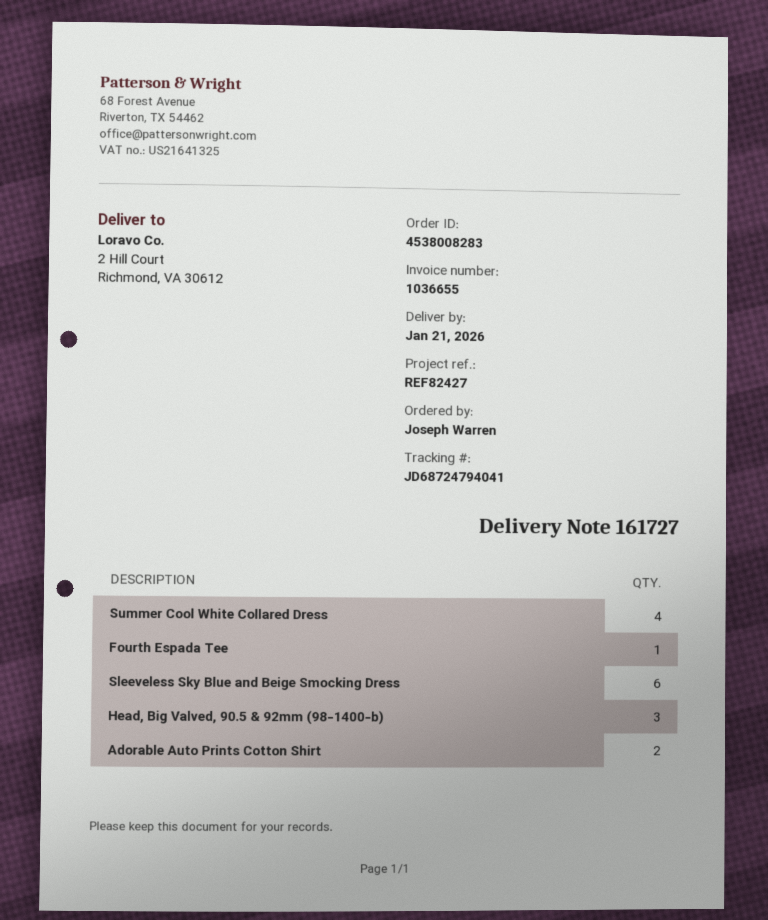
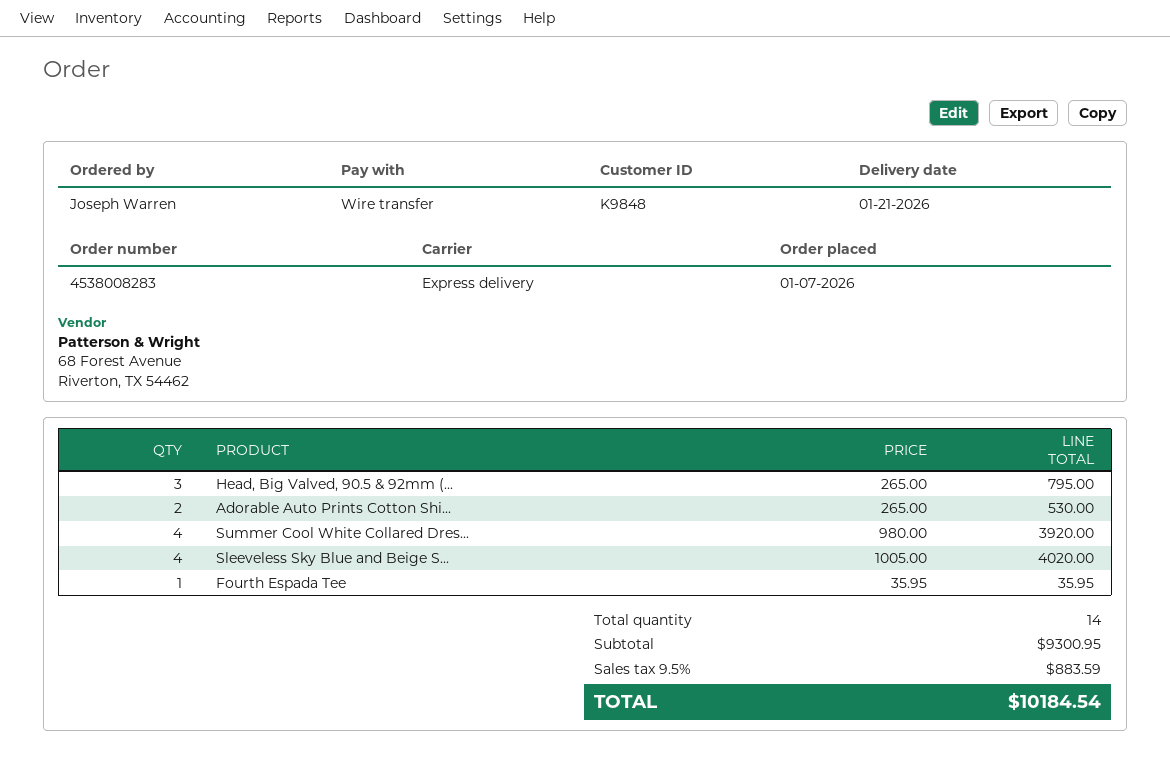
Sleeveless Sky Blue and Beige Smocking Dress: 6 -> 4

